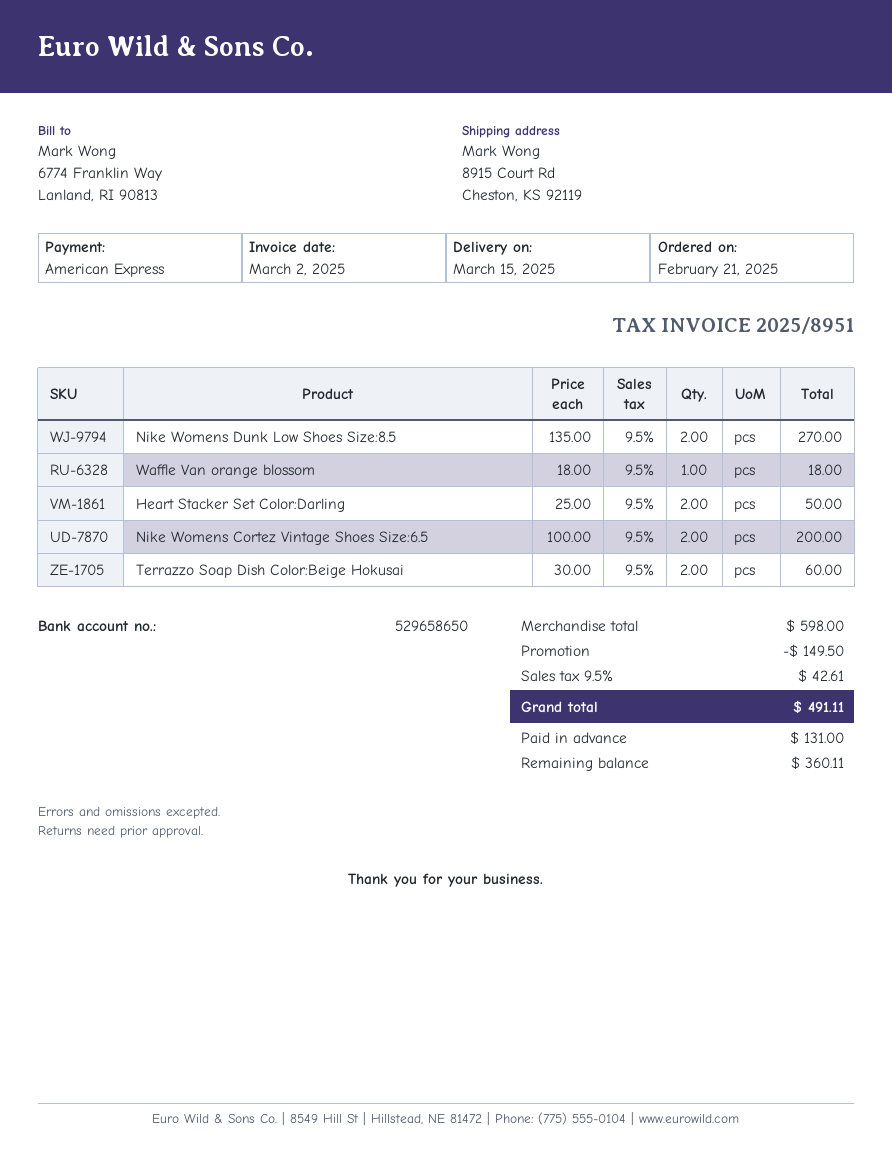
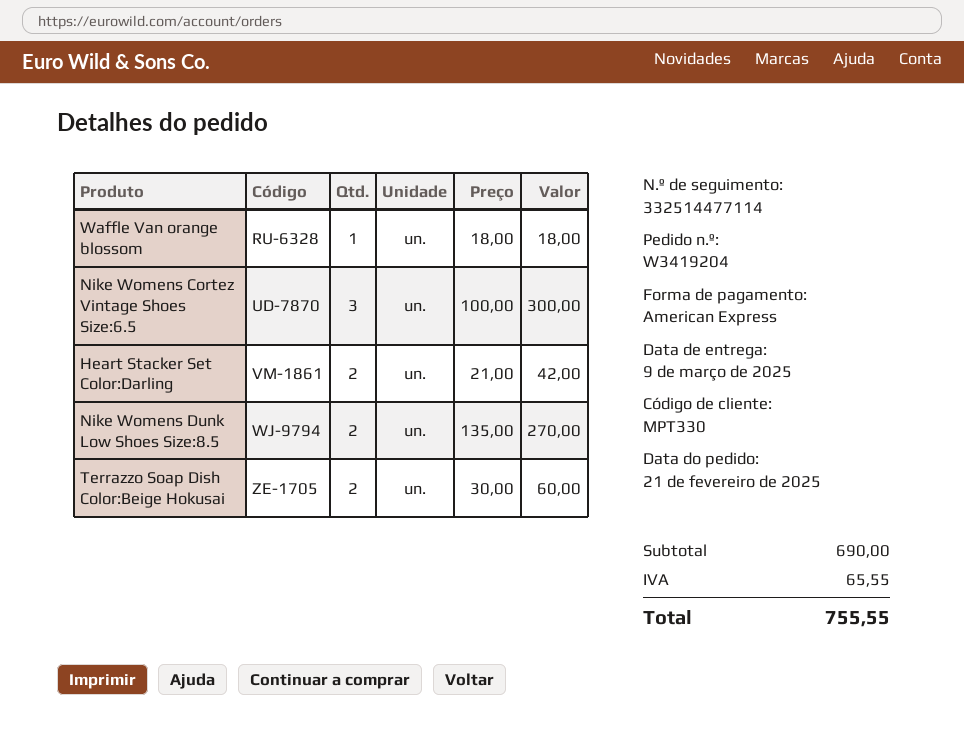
delivery date: 2025-03-15 -> 2025-03-09
Heart Stacker Set Color:Darling: 2 x 25.00 = 50.00 -> 2 x 21.00 = 42.00
Nike Womens Cortez Vintage Shoes Size:6.5: 2 x 100.00 = 200.00 -> 3 x 100.00 = 300.00
subtotal: 598.00 -> 690.00
discount: 149.50 -> none
tax: 42.61 -> 65.55
total: 491.11 -> 755.55

